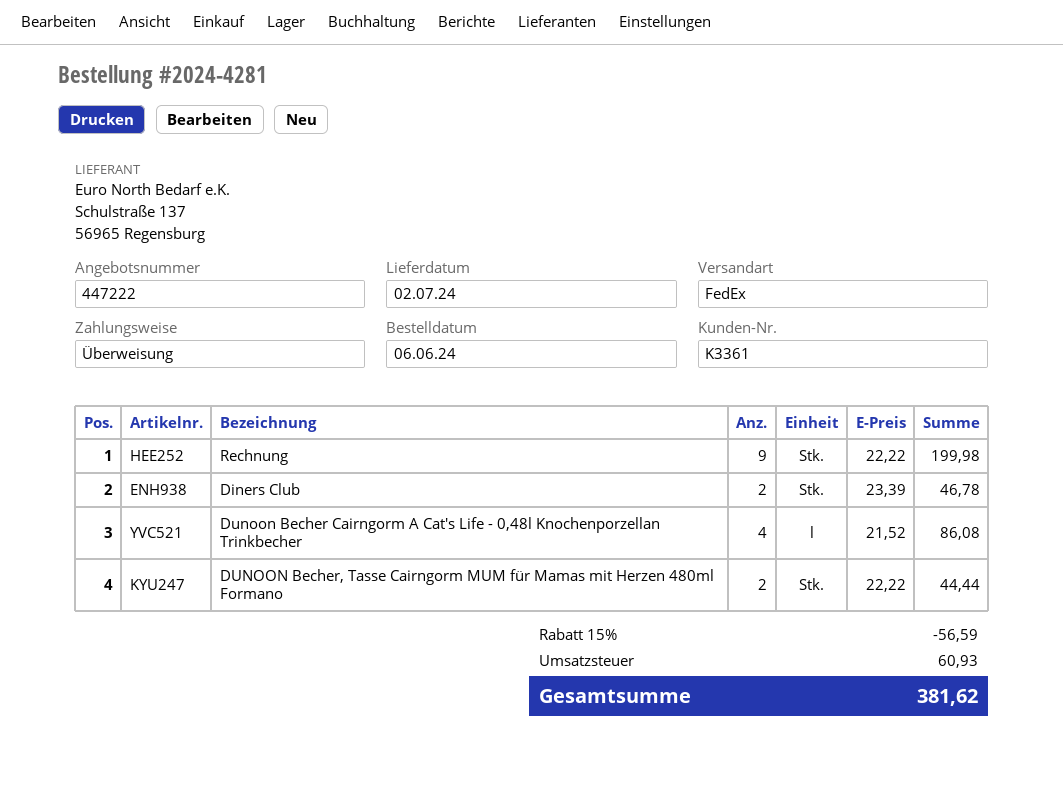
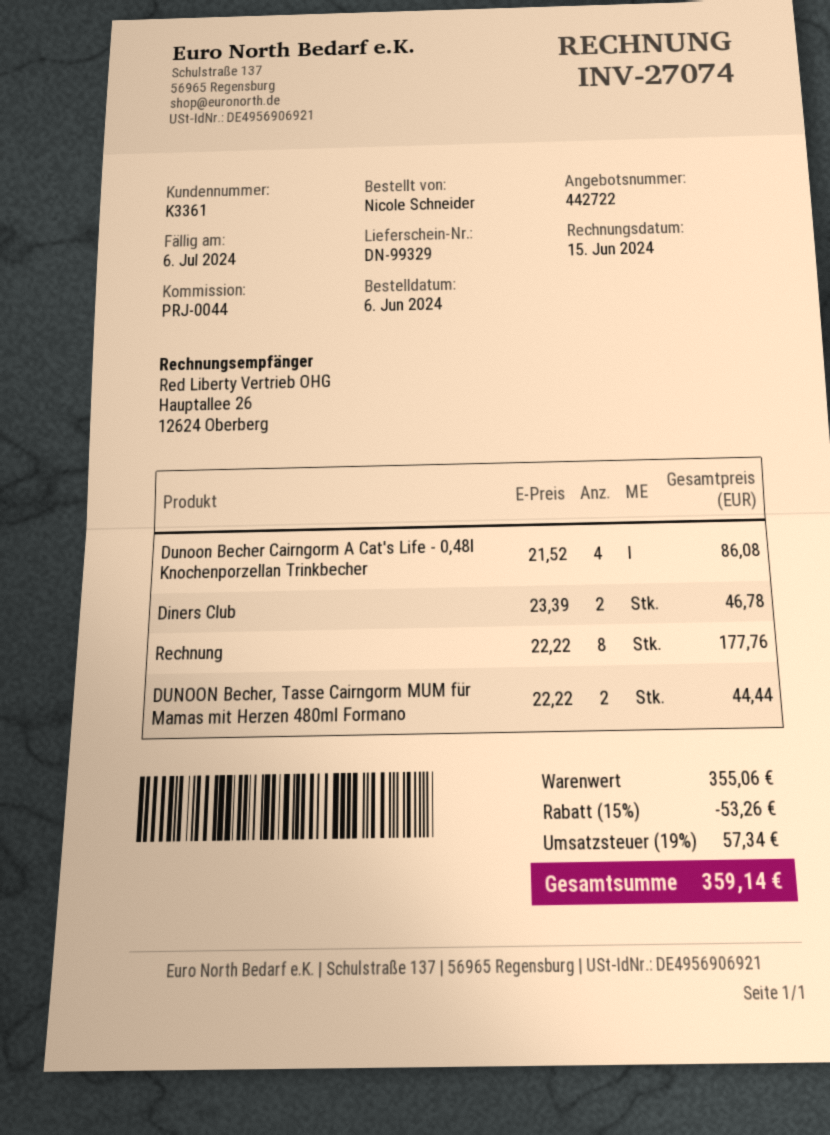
quote number: 447222 -> 442722
Rechnung: 9 x 22.22 = 199.98 -> 8 x 22.22 = 177.76
discount: 15% = 56.59 -> 15% = 53.26
tax: 60.93 -> 57.34
total: 381.62 -> 359.14

